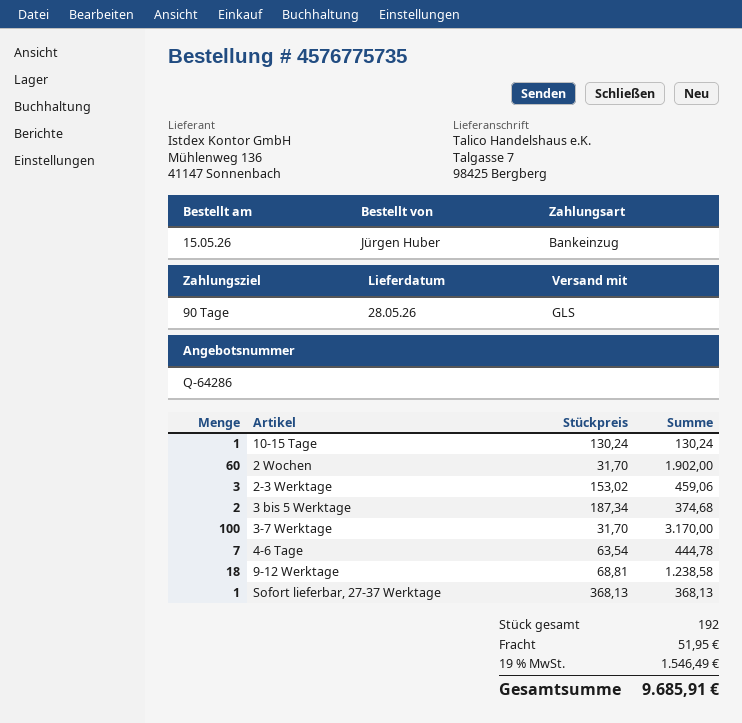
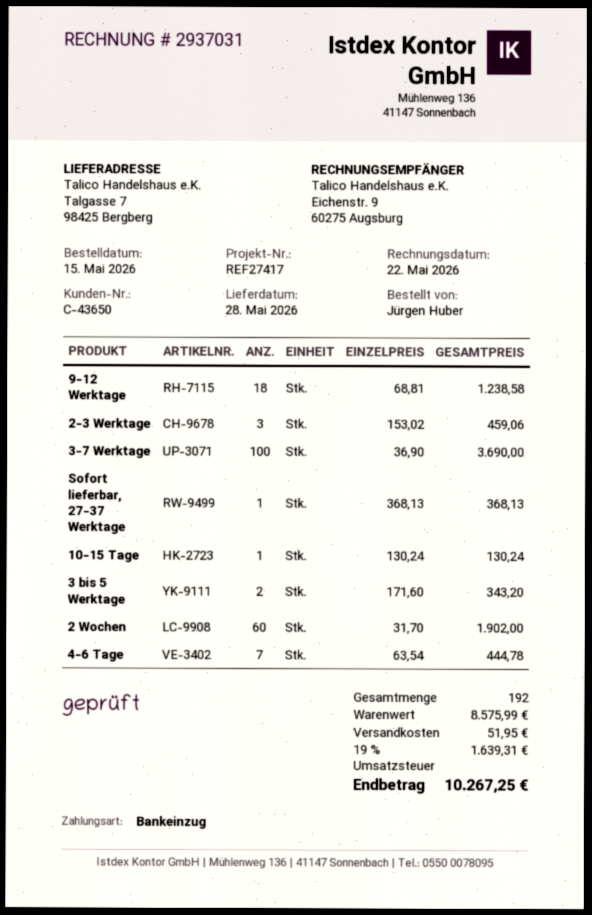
3 bis 5 Werktage: 2 x 187.34 = 374.68 -> 2 x 171.60 = 343.20
3-7 Werktage: 100 x 31.70 = 3170.00 -> 100 x 36.90 = 3690.00
tax: 19% = 1546.49 -> 19% = 1639.31
total: 9685.91 -> 10267.25

